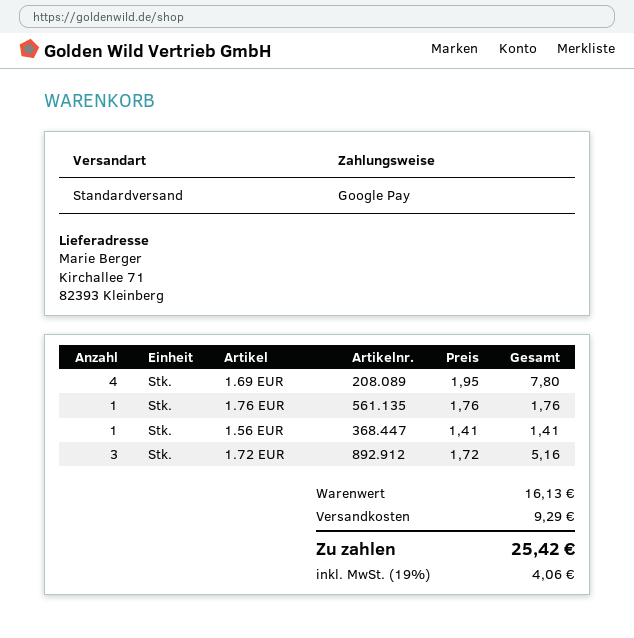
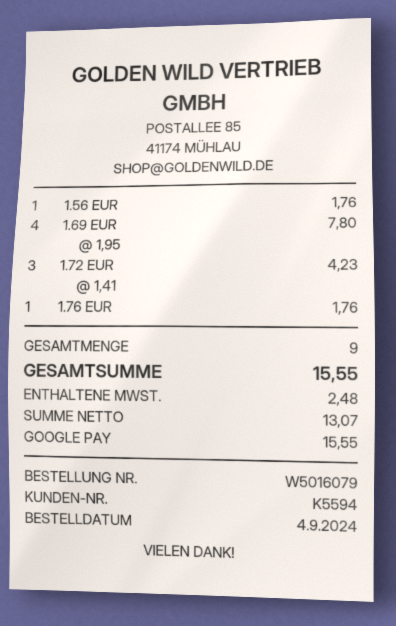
1.56 EUR: 1 x 1.41 = 1.41 -> 1 x 1.76 = 1.76
1.72 EUR: 3 x 1.72 = 5.16 -> 3 x 1.41 = 4.23
shipping: 9.29 -> none
tax: 4.06 -> 2.48
total: 25.42 -> 15.55

